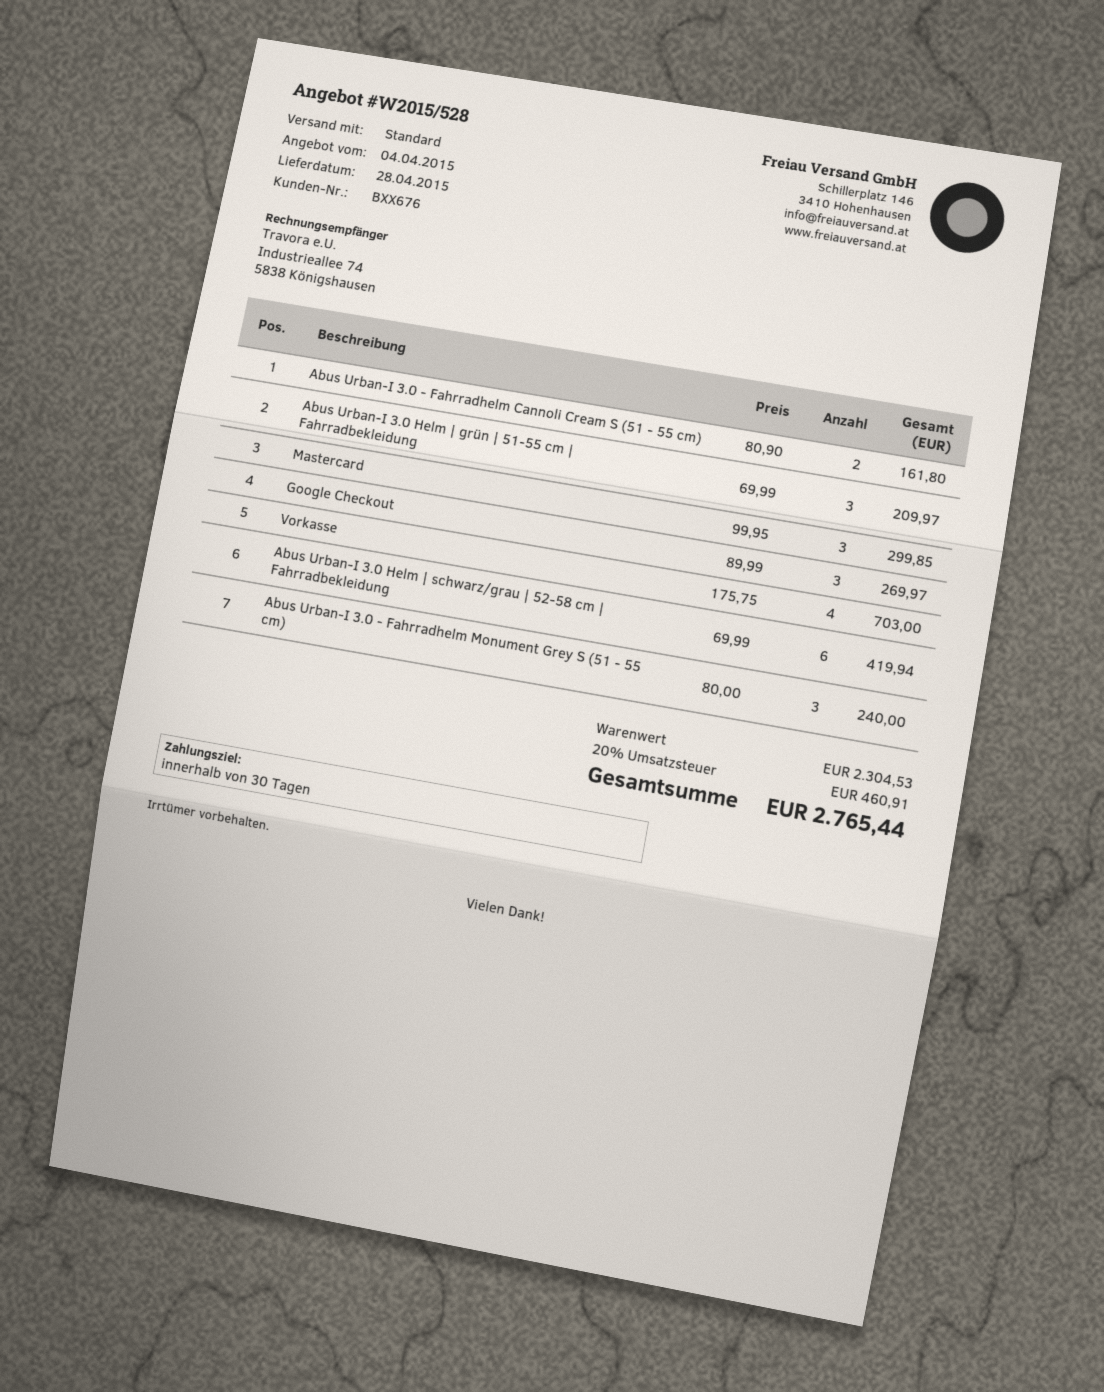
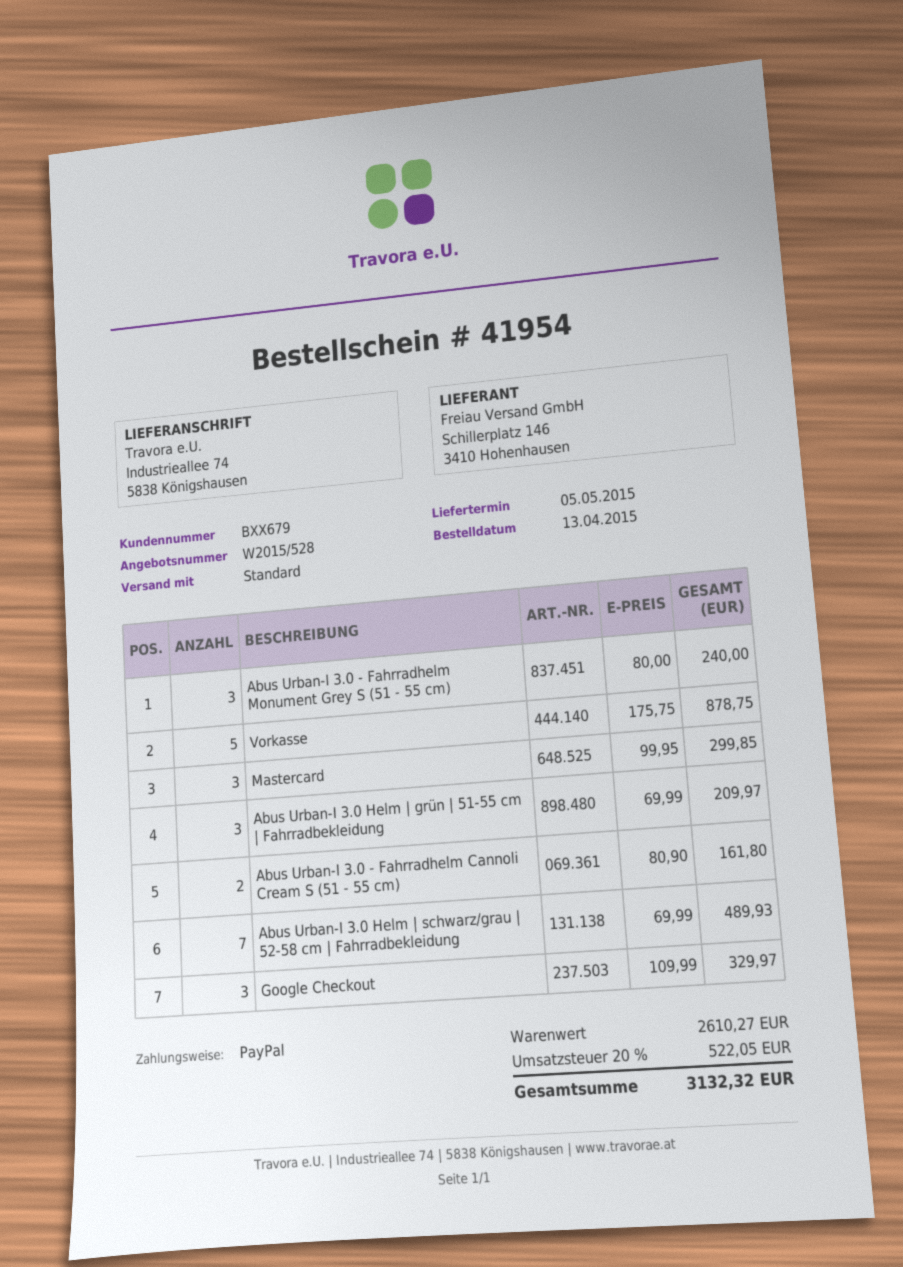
delivery date: 2015-04-28 -> 2015-05-05
customer number: BXX676 -> BXX679
Google Checkout: 3 x 89.99 = 269.97 -> 3 x 109.99 = 329.97
Vorkasse: 4 x 175.75 = 703.00 -> 5 x 175.75 = 878.75
Abus Urban-I 3.0 Helm | schwarz/grau | 52-58 cm | Fahrradbekleidung: 6 x 69.99 = 419.94 -> 7 x 69.99 = 489.93
subtotal: 2304.53 -> 2610.27
tax: 20% = 460.91 -> 20% = 522.05
total: 2765.44 -> 3132.32

